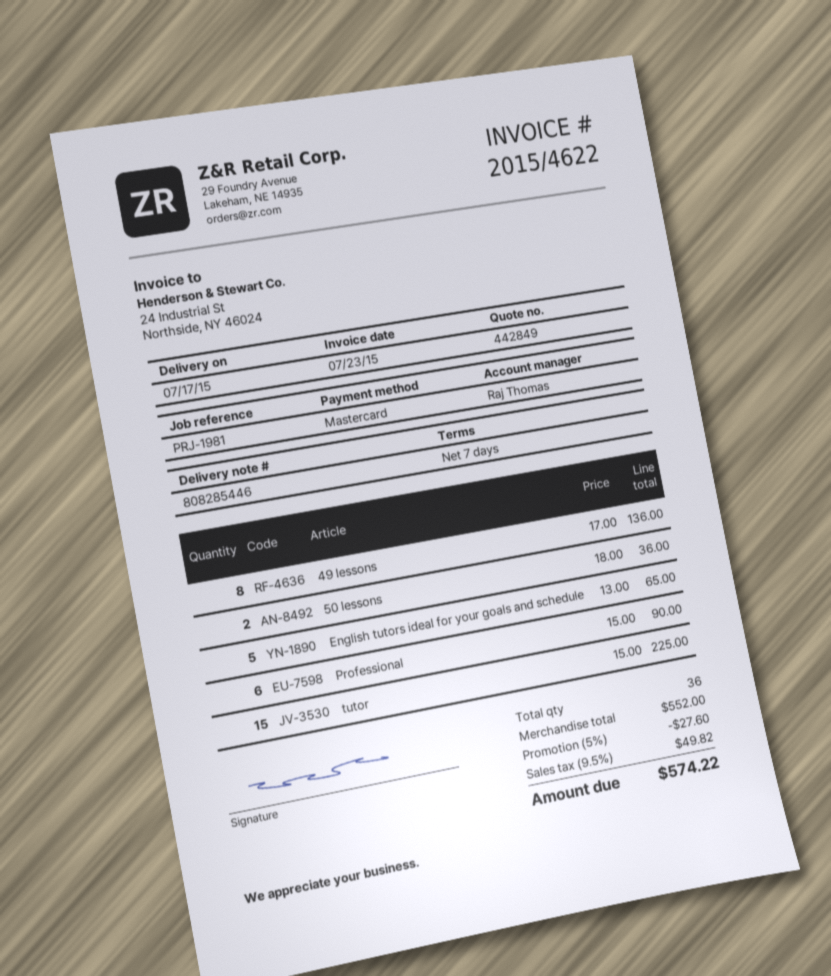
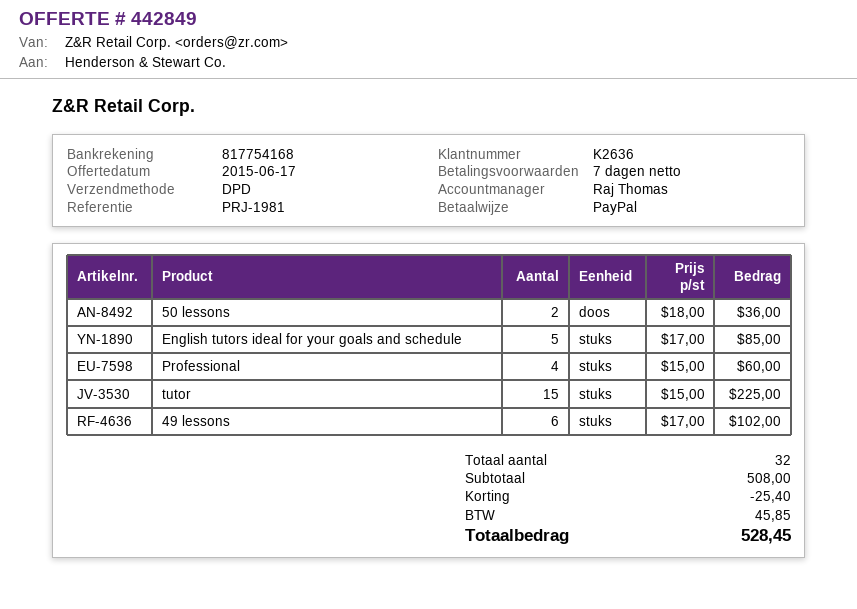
payment method: Mastercard -> PayPal
49 lessons: 8 x 17.00 = 136.00 -> 6 x 17.00 = 102.00
English tutors ideal for your goals and schedule: 5 x 13.00 = 65.00 -> 5 x 17.00 = 85.00
Professional: 6 x 15.00 = 90.00 -> 4 x 15.00 = 60.00
total quantity: 36 -> 32
subtotal: 552.00 -> 508.00
discount: 27.60 -> 25.40
tax: 49.82 -> 45.85
total: 574.22 -> 528.45

